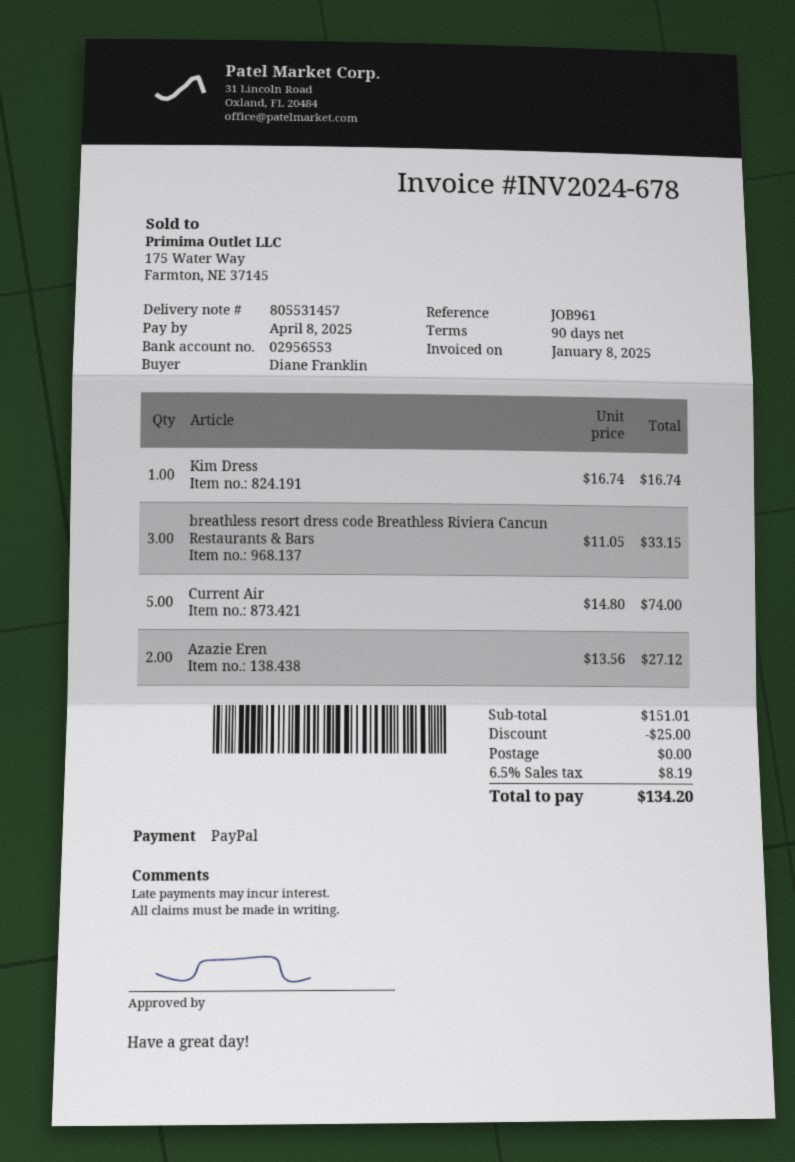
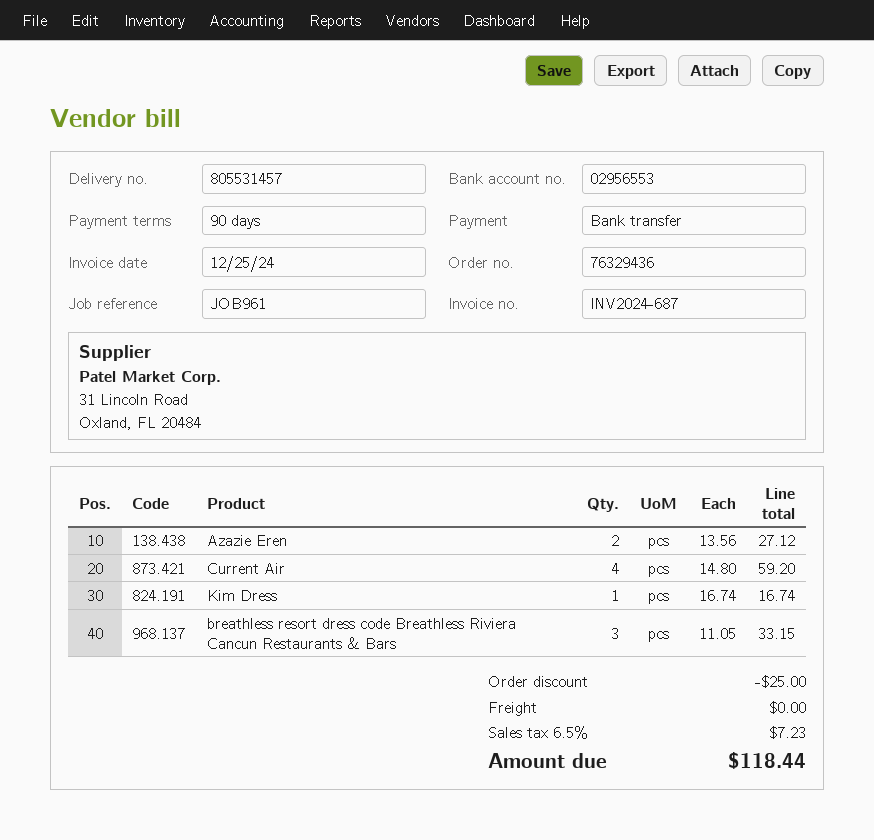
invoice number: INV2024-678 -> INV2024-687
invoice date: 2025-01-08 -> 2024-12-25
payment method: PayPal -> bank transfer
Current Air: 5 x 14.80 = 74.00 -> 4 x 14.80 = 59.20
tax: 6.5% = 8.19 -> 6.5% = 7.23
total: 134.20 -> 118.44

